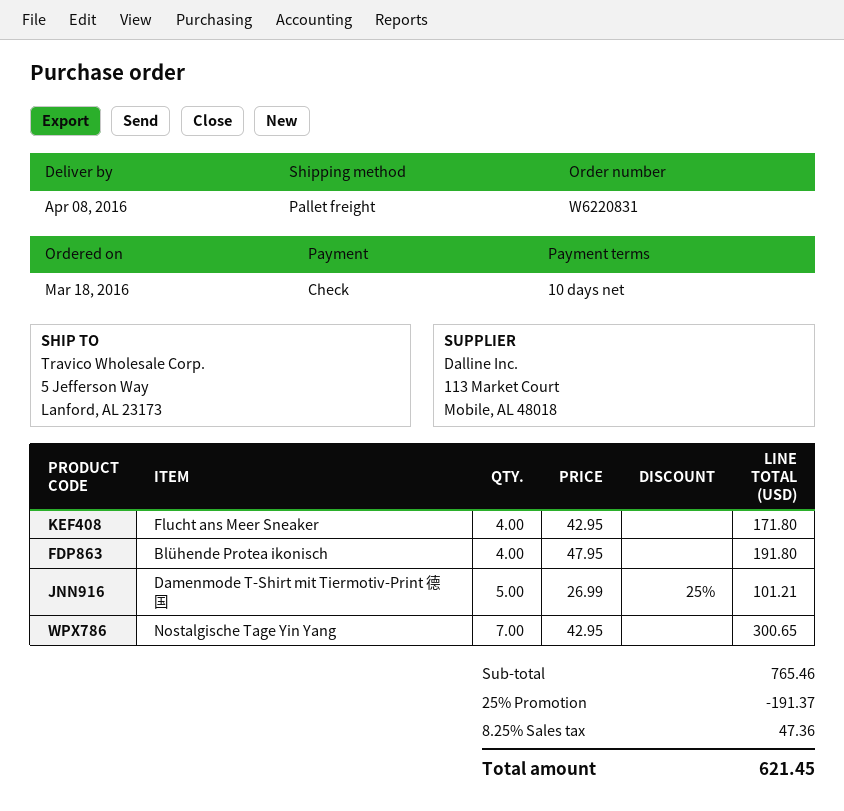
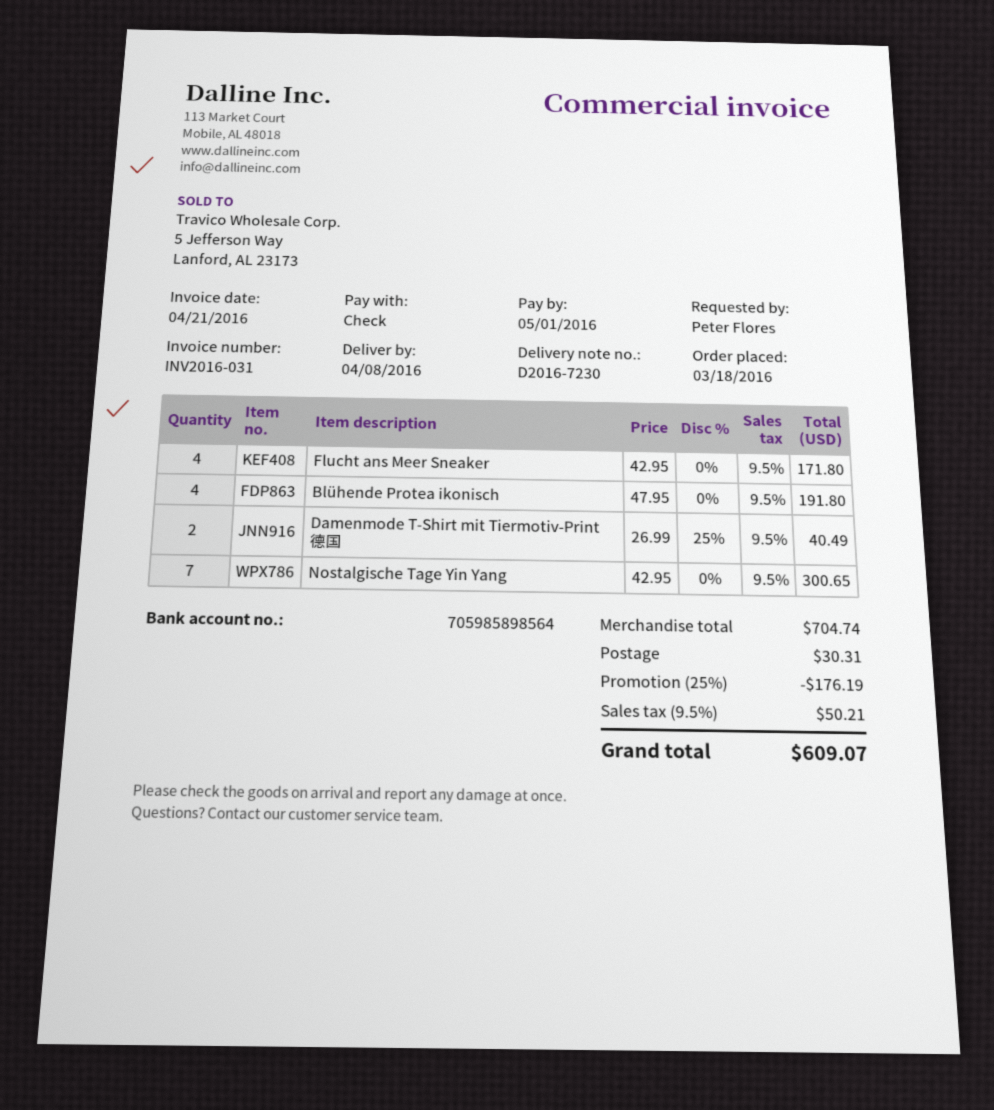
Damenmode T-Shirt mit Tiermotiv-Print 德国: 5 x 26.99 - 25% = 101.21 -> 2 x 26.99 - 25% = 40.49
subtotal: 765.46 -> 704.74
discount: 25% = 191.37 -> 25% = 176.19
shipping: none -> 30.31
tax: 8.25% = 47.36 -> 9.5% = 50.21
total: 621.45 -> 609.07

